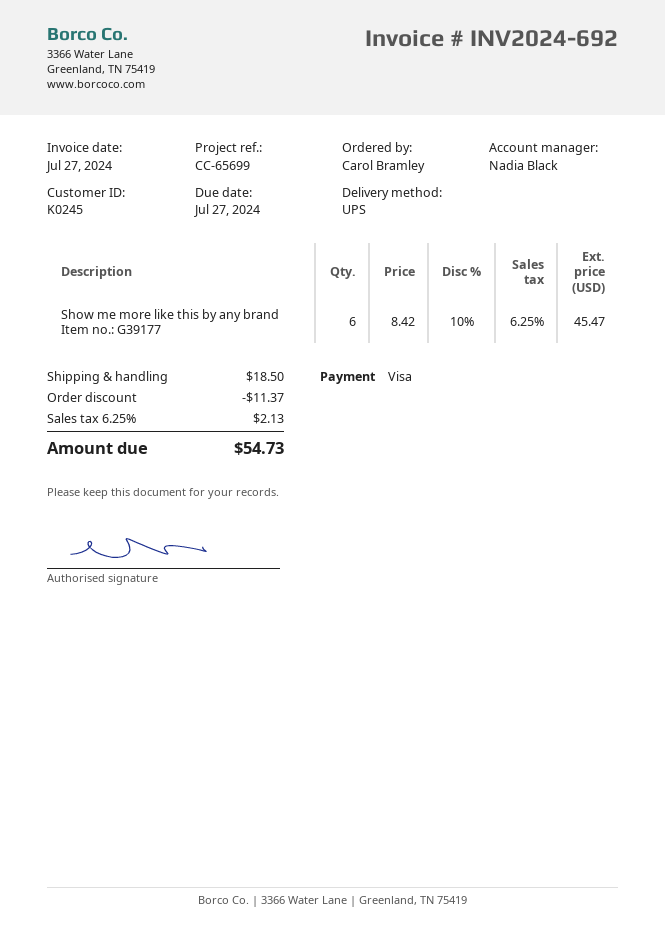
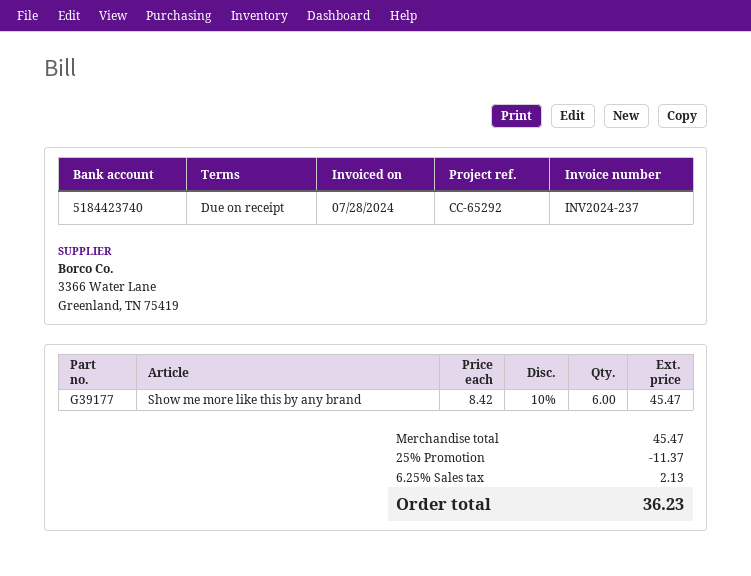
invoice number: INV2024-692 -> INV2024-237
invoice date: 2024-07-27 -> 2024-07-28
reference: CC-65699 -> CC-65292
shipping: 18.50 -> none
total: 54.73 -> 36.23

